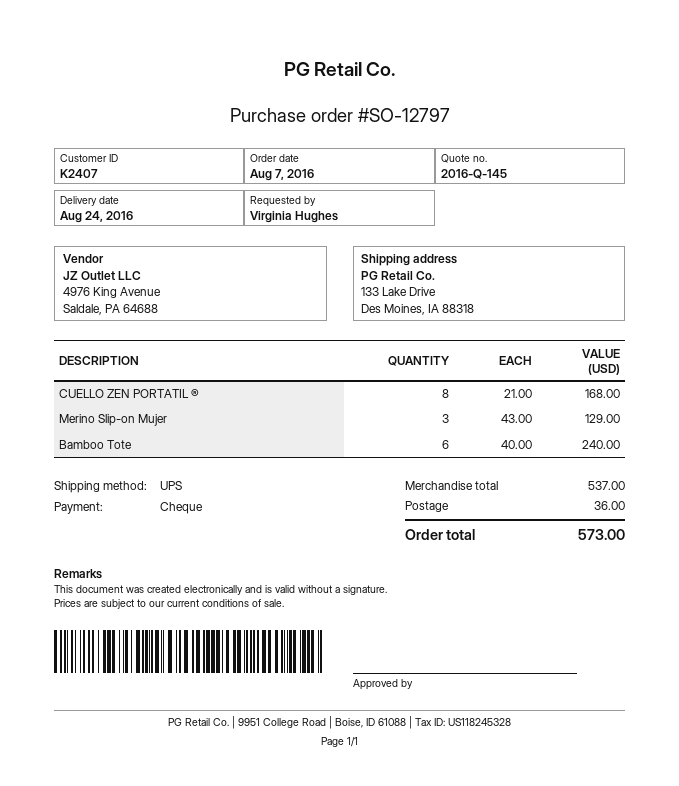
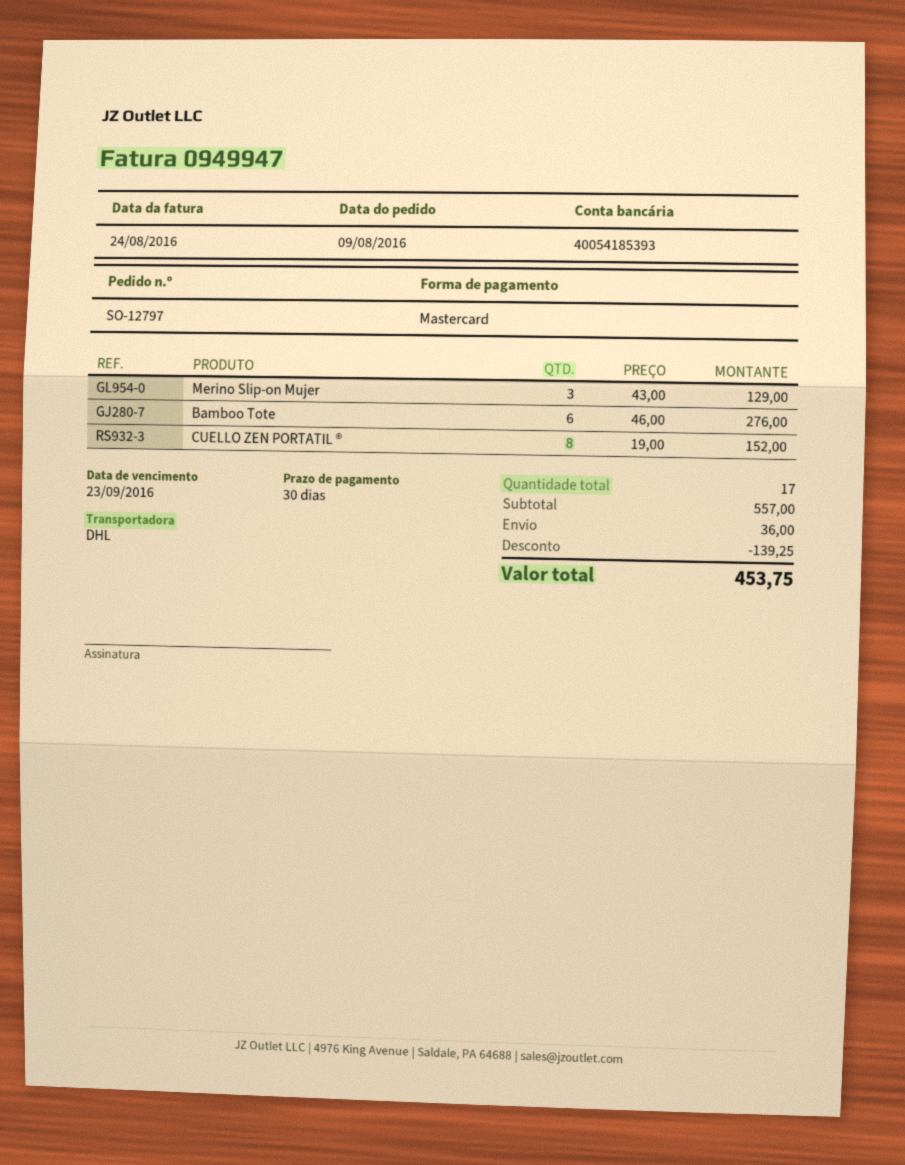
order date: 2016-08-07 -> 2016-08-09
payment method: cheque -> Mastercard
shipping method: UPS -> DHL
CUELLO ZEN PORTATIL ®: 8 x 21.00 = 168.00 -> 8 x 19.00 = 152.00
Bamboo Tote: 6 x 40.00 = 240.00 -> 6 x 46.00 = 276.00
subtotal: 537.00 -> 557.00
discount: none -> 139.25
total: 573.00 -> 453.75

